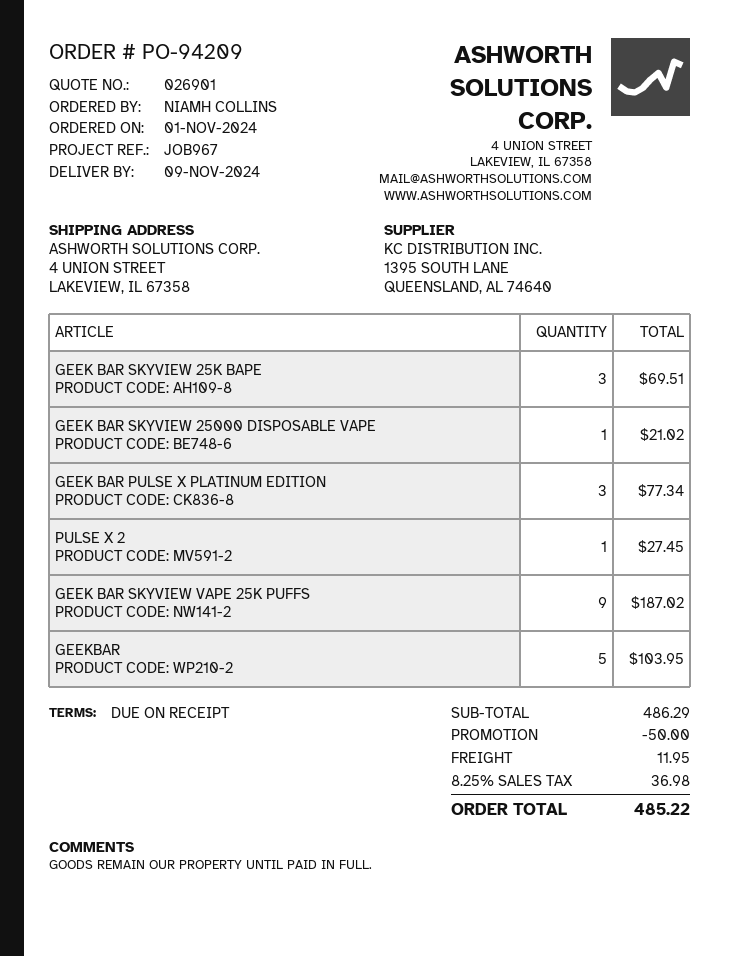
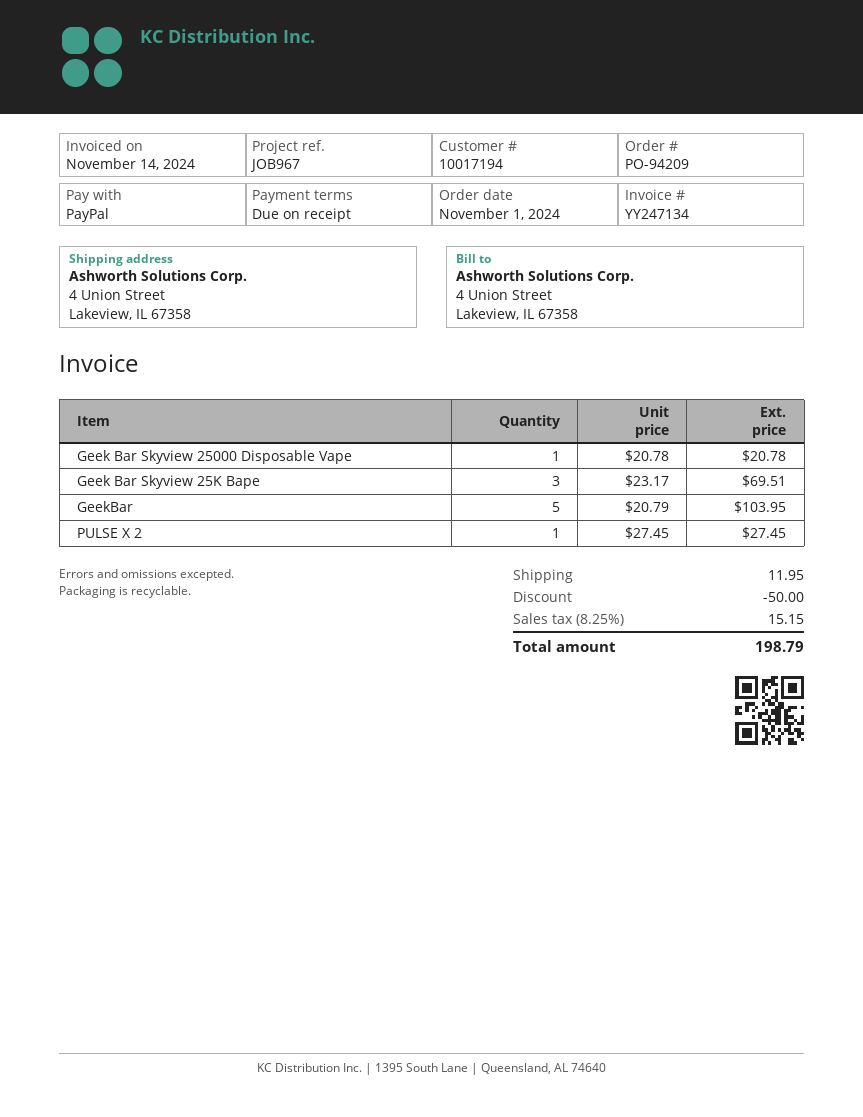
GEEK BAR SKYVIEW 25000 DISPOSABLE VAPE: 1 for 21.02 -> 1 for 20.78
GEEK BAR PULSE X PLATINUM EDITION: 3 for 77.34 -> none
GEEK BAR SKYVIEW VAPE 25K PUFFS: 9 for 187.02 -> none
tax: 8.25% = 36.98 -> 8.25% = 15.15
total: 485.22 -> 198.79

